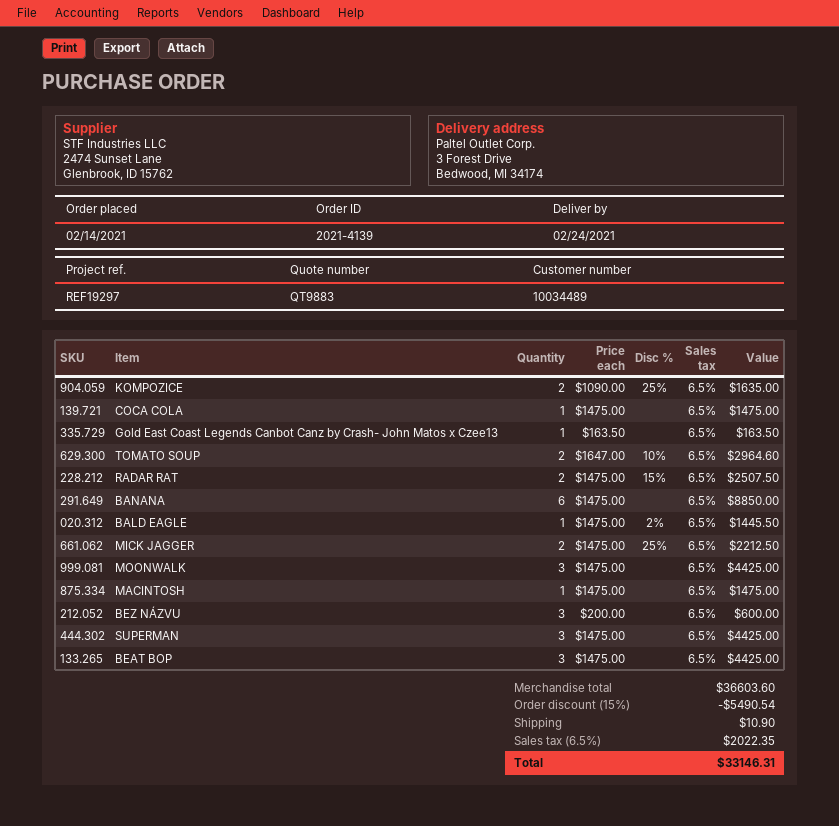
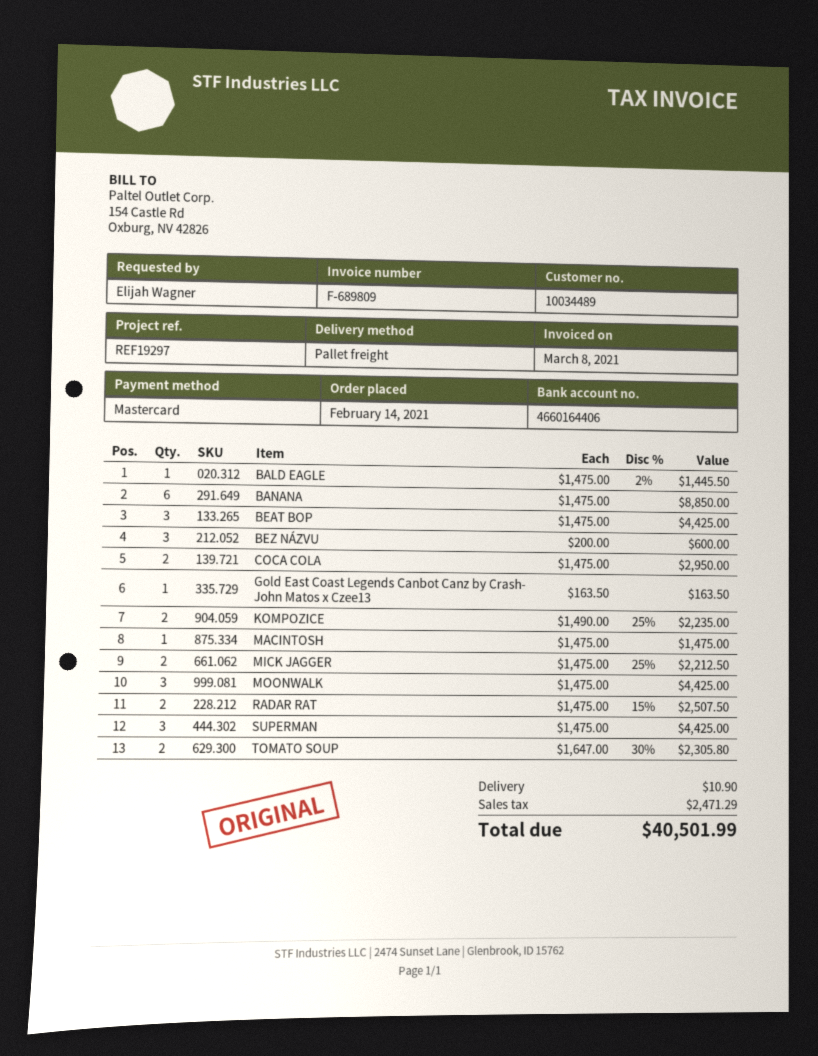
KOMPOZICE: 2 x 1090.00 - 25% = 1635.00 -> 2 x 1490.00 - 25% = 2235.00
COCA COLA: 1 x 1475.00 = 1475.00 -> 2 x 1475.00 = 2950.00
TOMATO SOUP: 2 x 1647.00 - 10% = 2964.60 -> 2 x 1647.00 - 30% = 2305.80
discount: 15% = 5490.54 -> none
tax: 2022.35 -> 2471.29
total: 33146.31 -> 40501.99

